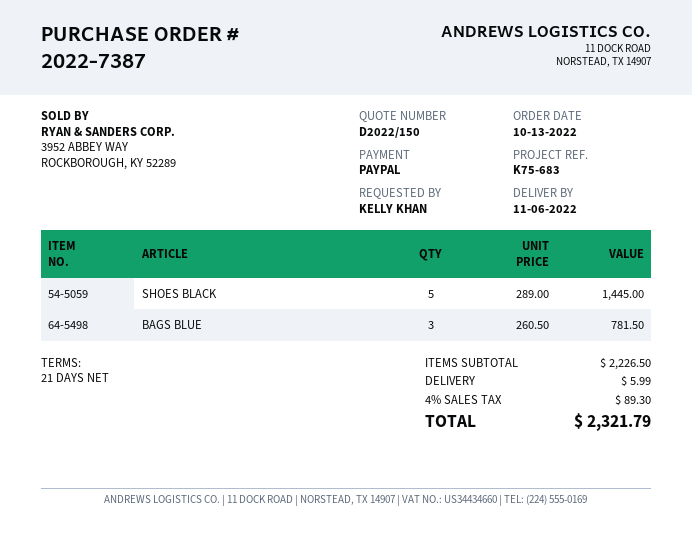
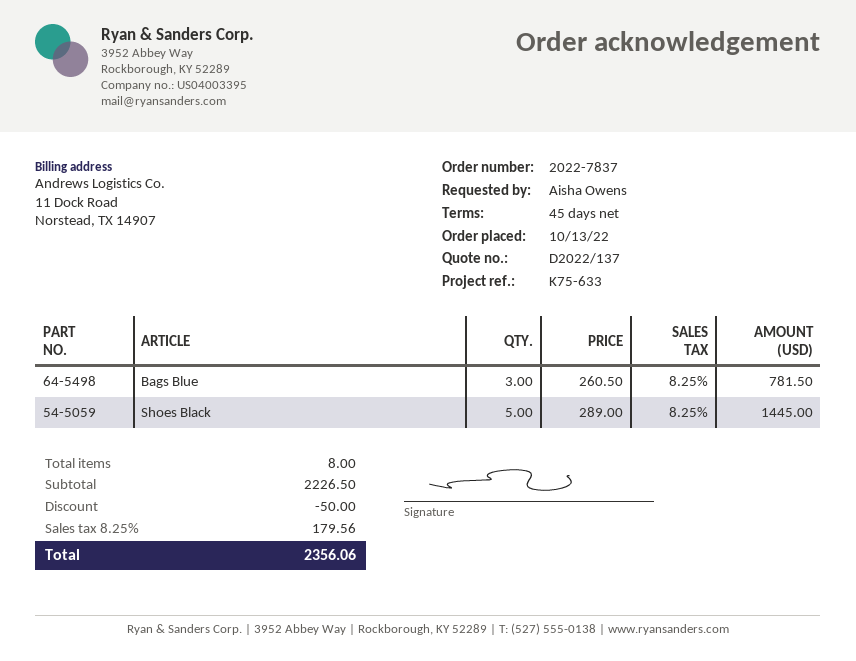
quote number: D2022/150 -> D2022/137
order number: 2022-7387 -> 2022-7837
payment terms: 21 days -> 45 days
reference: K75-683 -> K75-633
ordered by: KELLY KHAN -> Aisha Owens
discount: none -> 50.00
shipping: 5.99 -> none
tax: 4% = 89.30 -> 8.25% = 179.56
total: 2321.79 -> 2356.06

